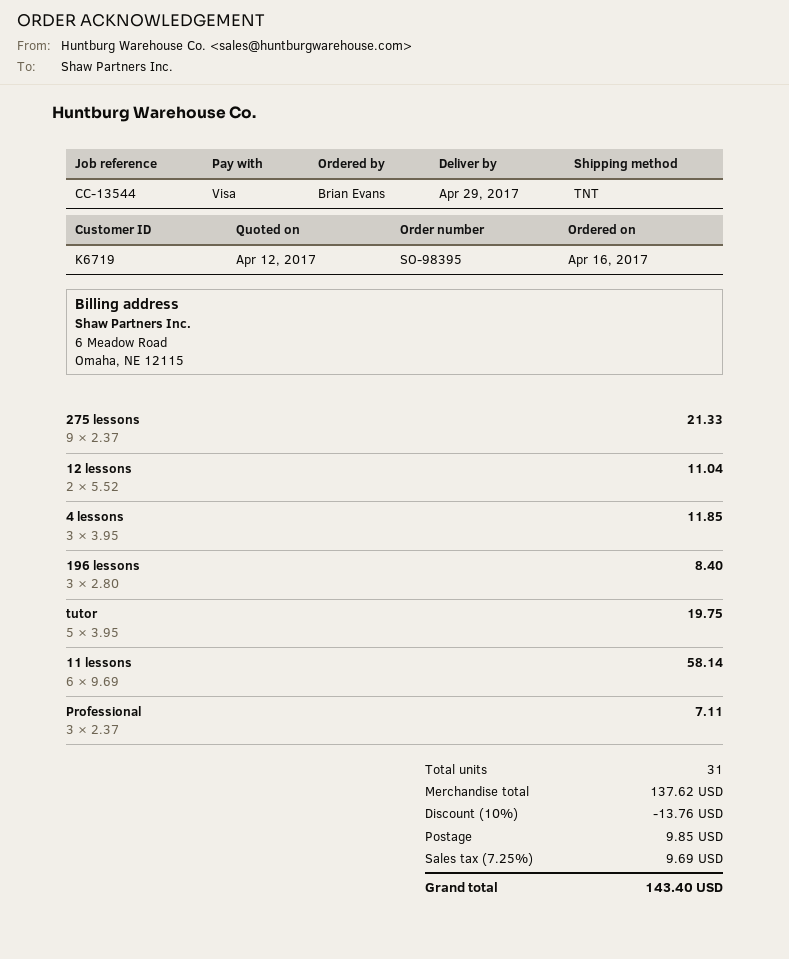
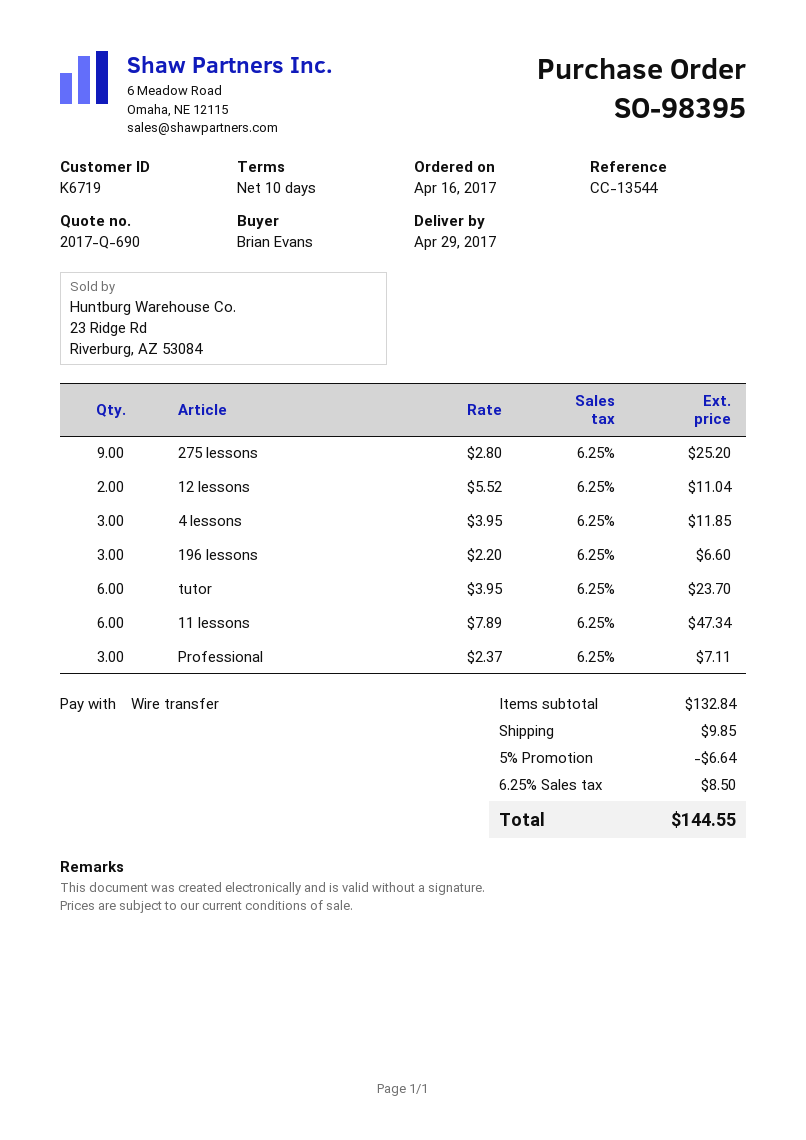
payment method: Visa -> bank transfer
275 lessons: 9 x 2.37 = 21.33 -> 9 x 2.80 = 25.20
196 lessons: 3 x 2.80 = 8.40 -> 3 x 2.20 = 6.60
tutor: 5 x 3.95 = 19.75 -> 6 x 3.95 = 23.70
11 lessons: 6 x 9.69 = 58.14 -> 6 x 7.89 = 47.34
subtotal: 137.62 -> 132.84
discount: 10% = 13.76 -> 5% = 6.64
tax: 7.25% = 9.69 -> 6.25% = 8.50
total: 143.40 -> 144.55

